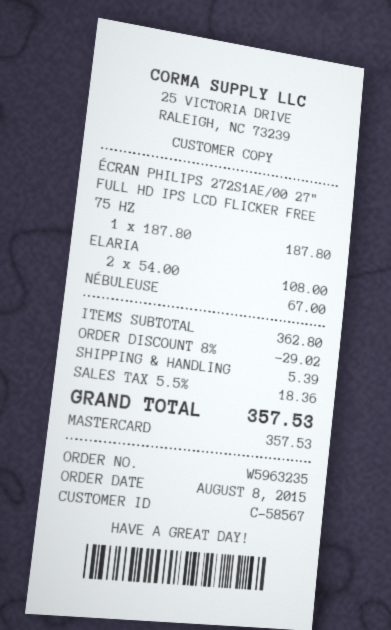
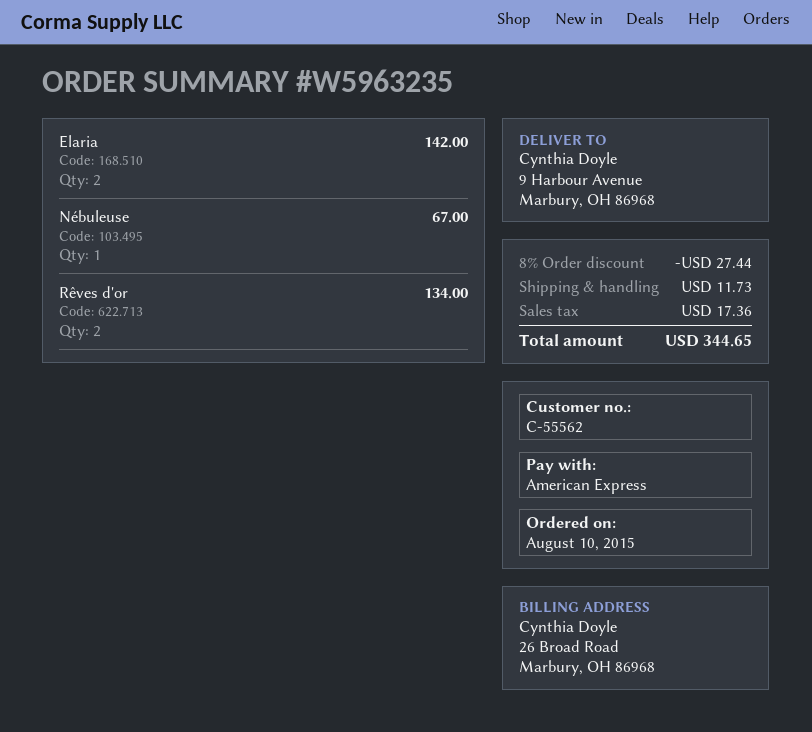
order date: 2015-08-08 -> 2015-08-10
customer number: C-58567 -> C-55562
payment method: Mastercard -> American Express
ÉCRAN PHILIPS 272S1AE/00 27" FULL HD IPS LCD FLICKER FREE 75 HZ: 1 for 187.80 -> none
ELARIA: 2 for 108.00 -> 2 for 142.00
Rêves d'or: none -> 2 for 134.00
discount: 8% = 29.02 -> 8% = 27.44
shipping: 5.39 -> 11.73
tax: 18.36 -> 17.36
total: 357.53 -> 344.65

